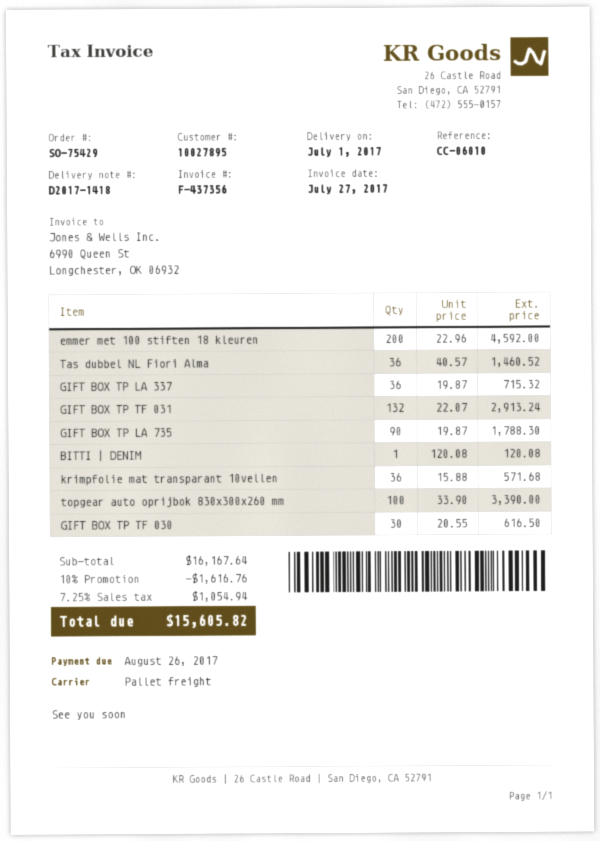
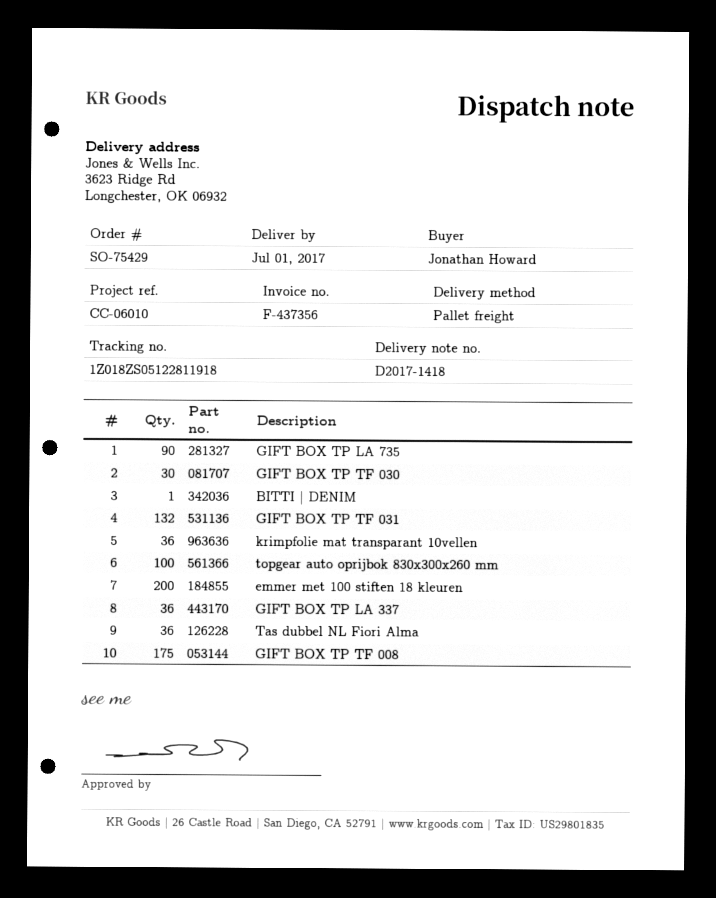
GIFT BOX TP TF 008: none -> 175

